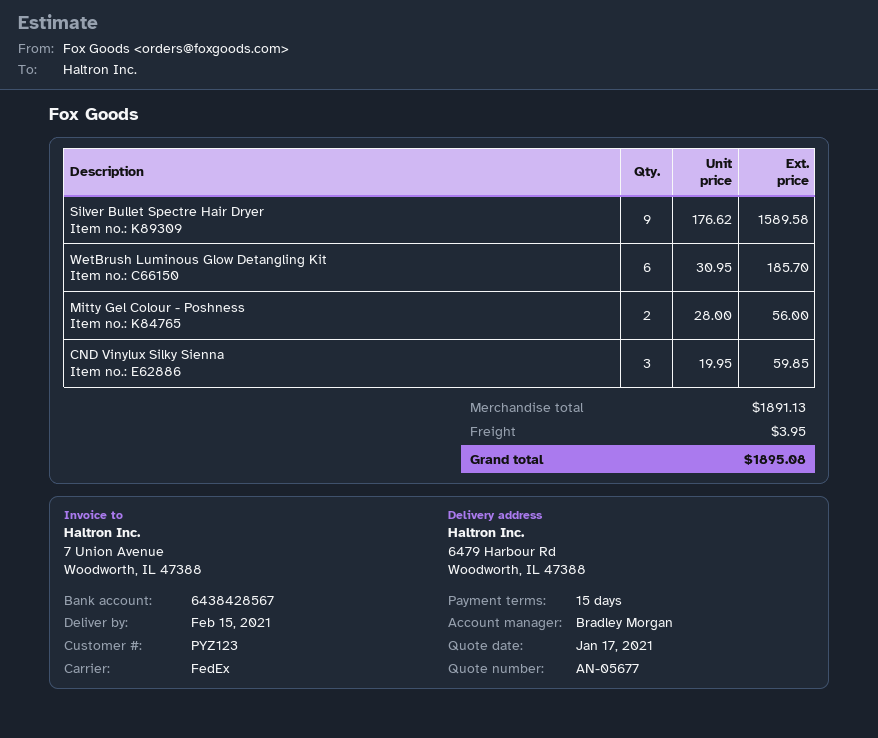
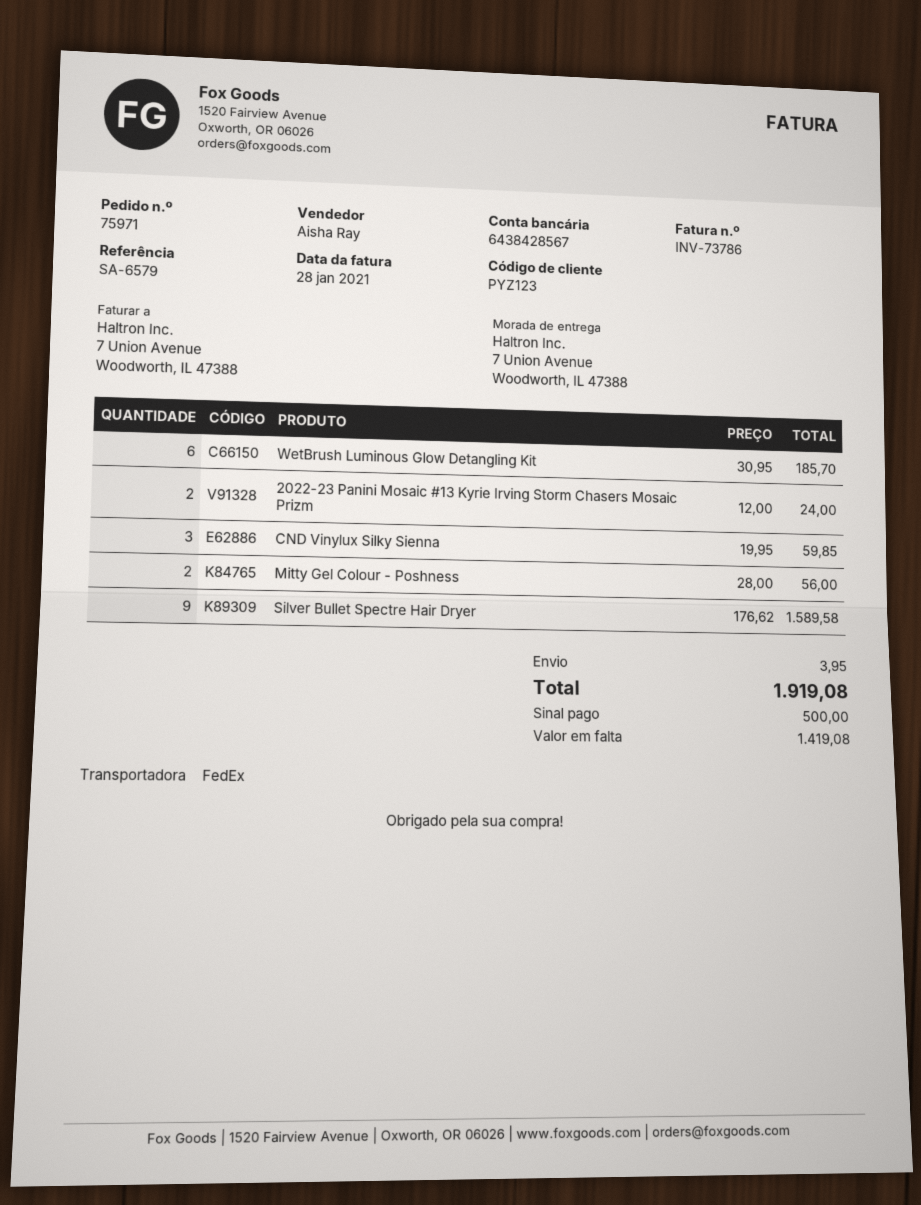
sales rep: Bradley Morgan -> Aisha Ray
ship to: 6479 Harbour Rd, Woodworth, IL 47388 -> 7 Union Avenue, Woodworth, IL 47388
2022-23 Panini Mosaic #13 Kyrie Irving Storm Chasers Mosaic Prizm: none -> 2 x 12.00 = 24.00
total: 1895.08 -> 1919.08

